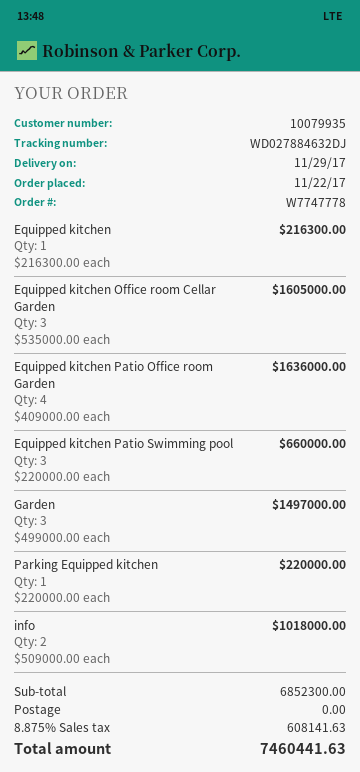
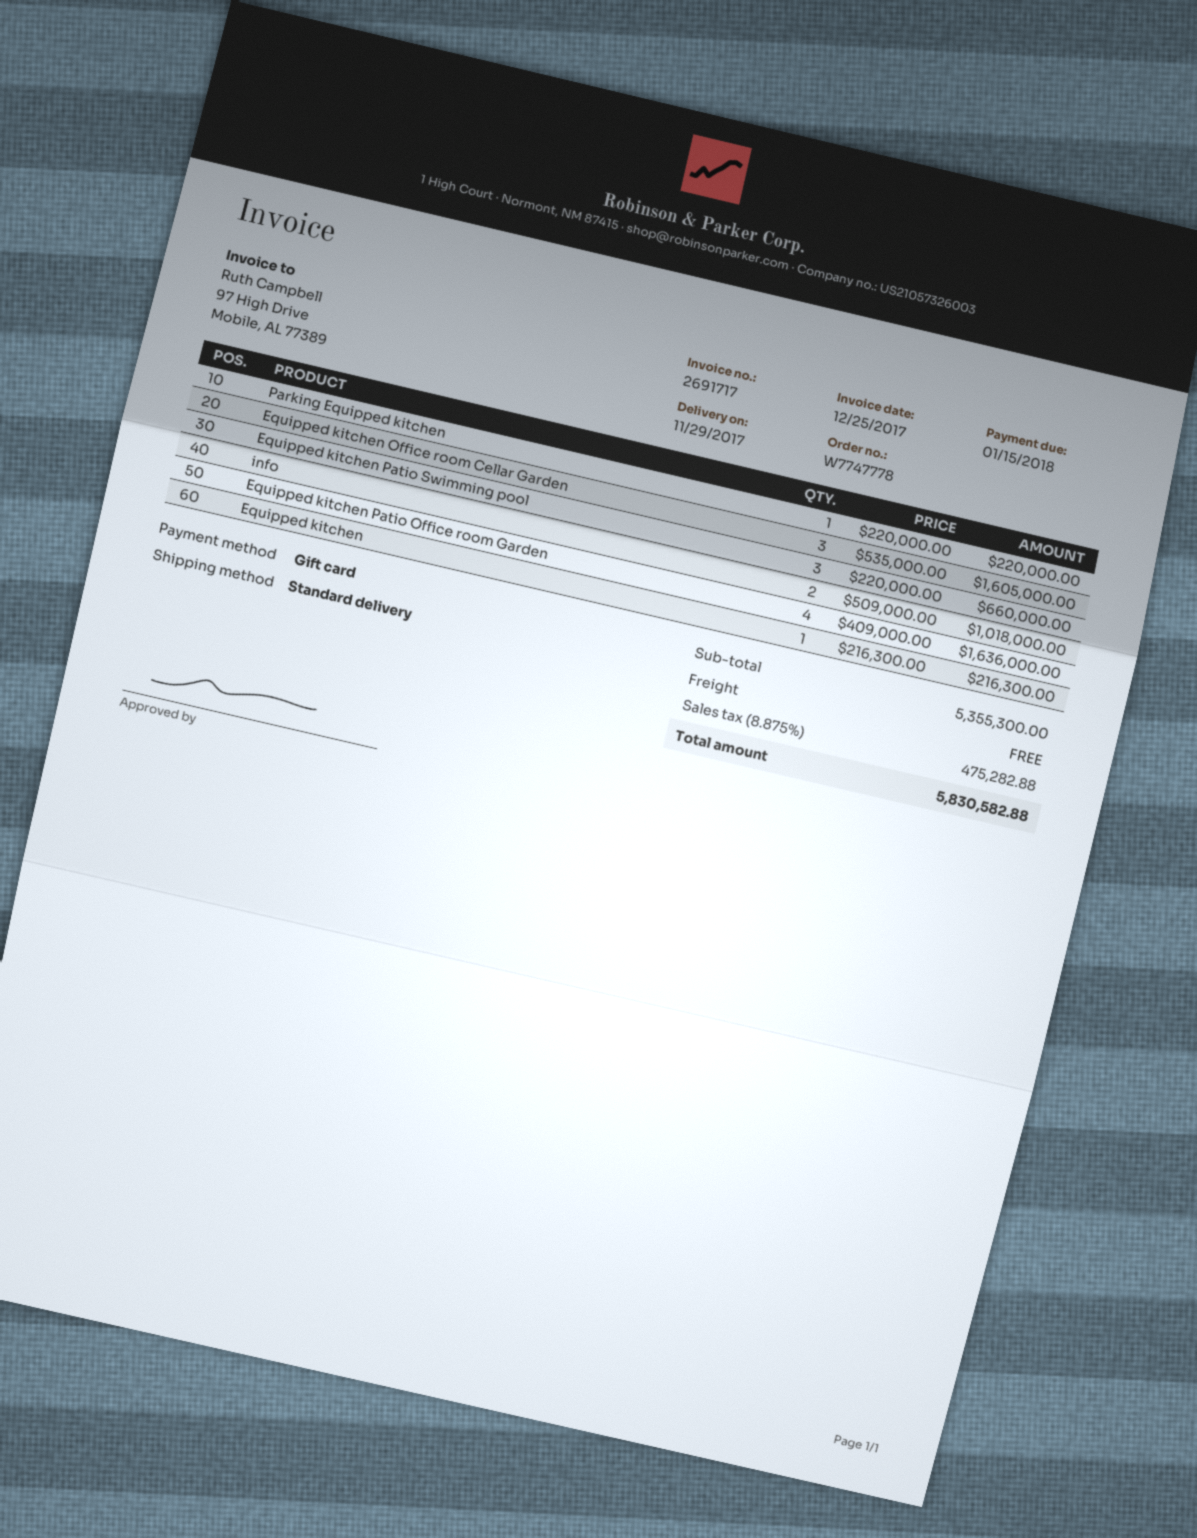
Garden: 3 x 499000.00 = 1497000.00 -> none
subtotal: 6852300.00 -> 5355300.00
tax: 8.875% = 608141.63 -> 8.875% = 475282.88
total: 7460441.63 -> 5830582.88

